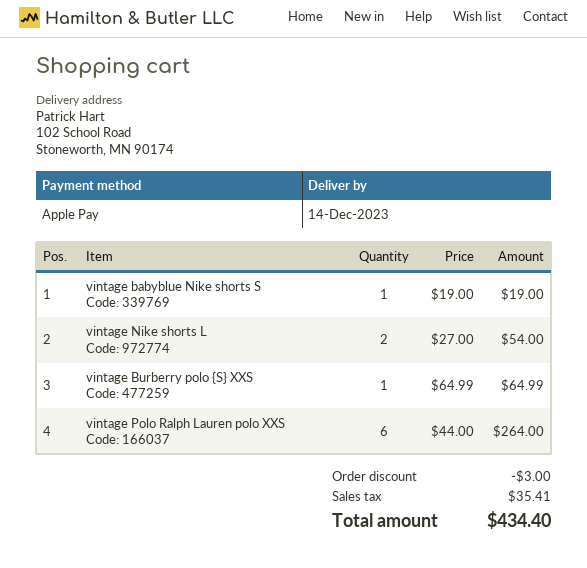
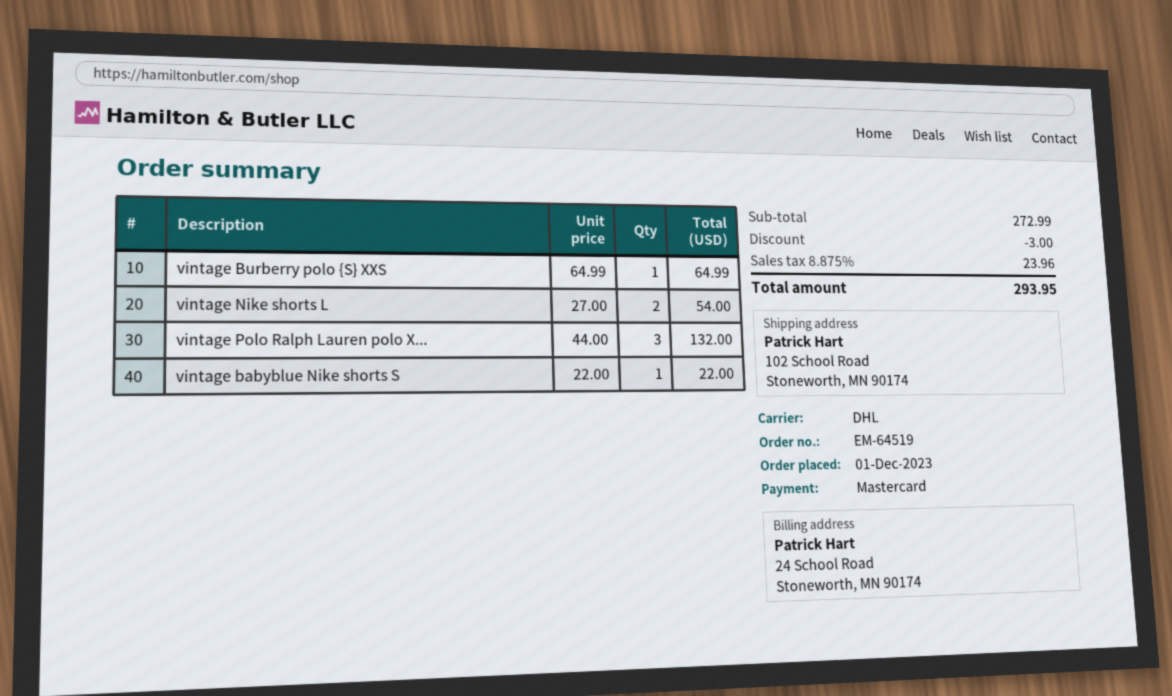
payment method: Apple Pay -> Mastercard
vintage babyblue Nike shorts S: 1 x 19.00 = 19.00 -> 1 x 22.00 = 22.00
vintage Polo Ralph Lauren polo XXS: 6 x 44.00 = 264.00 -> 3 x 44.00 = 132.00
tax: 35.41 -> 23.96
total: 434.40 -> 293.95

